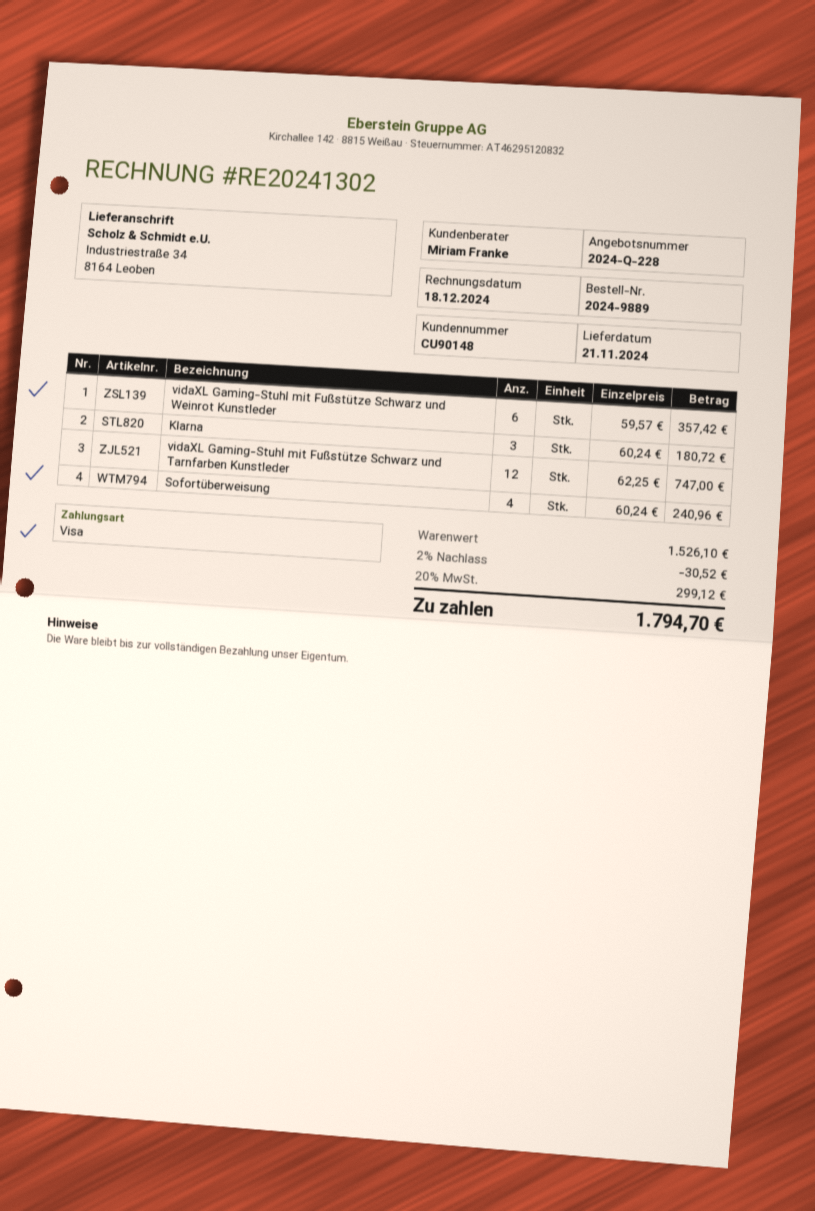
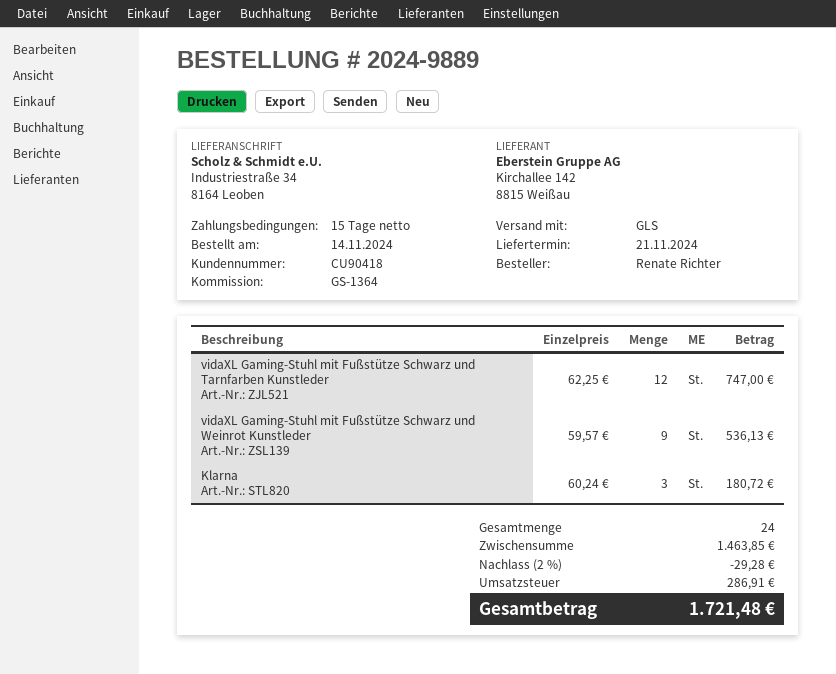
customer number: CU90148 -> CU90418
vidaXL Gaming-Stuhl mit Fußstütze Schwarz und Weinrot Kunstleder: 6 x 59.57 = 357.42 -> 9 x 59.57 = 536.13
Sofortüberweisung: 4 x 60.24 = 240.96 -> none
subtotal: 1526.10 -> 1463.85
discount: 2% = 30.52 -> 2% = 29.28
tax: 299.12 -> 286.91
total: 1794.70 -> 1721.48

